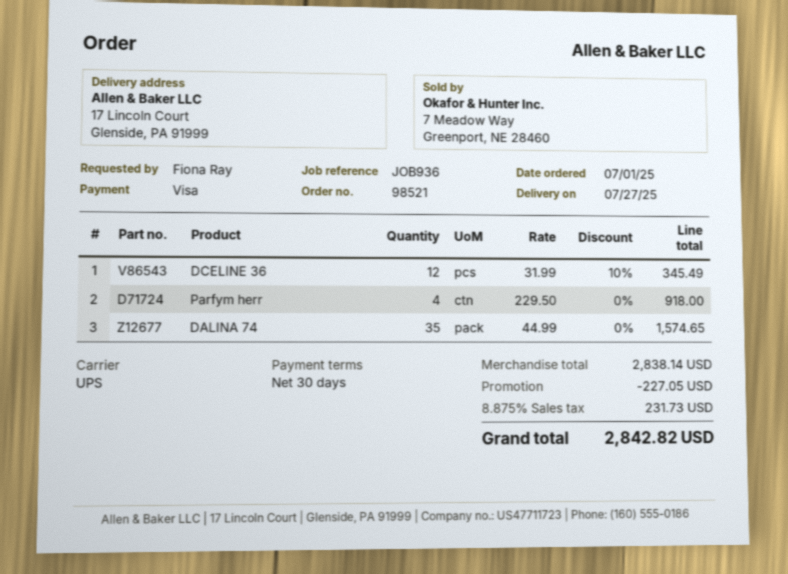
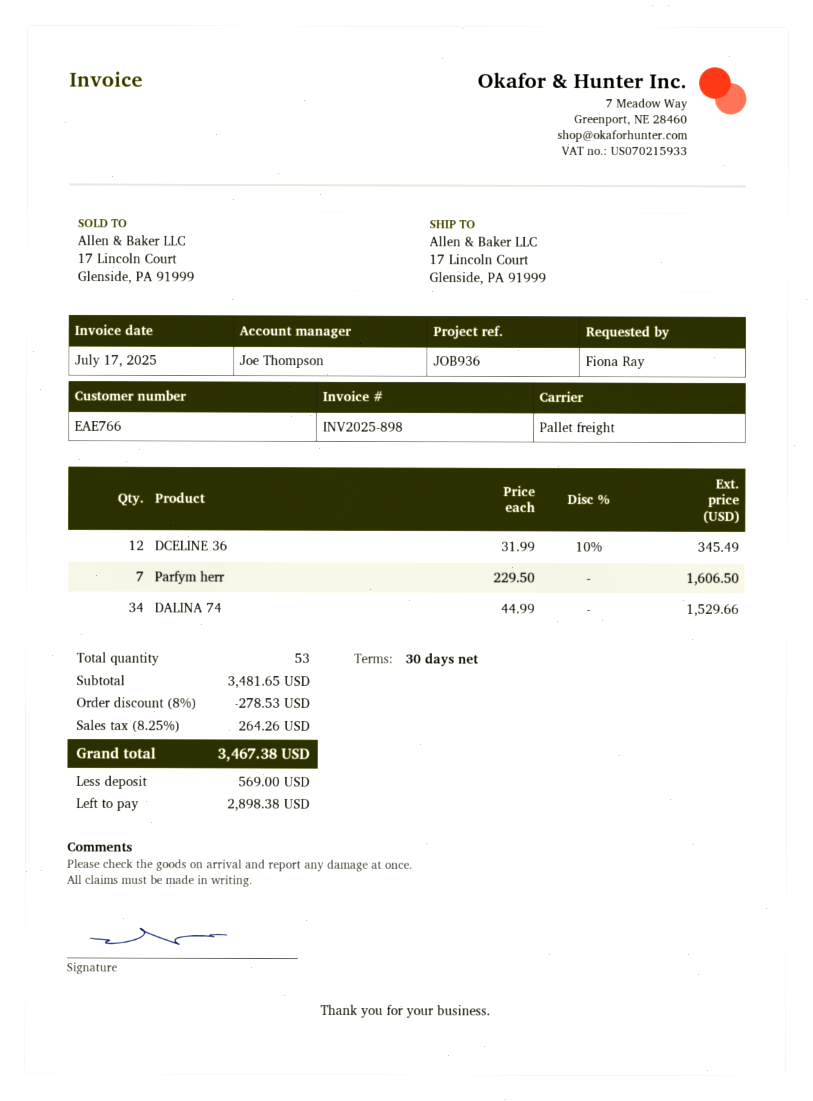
shipping method: UPS -> pallet freight
Parfym herr: 4 x 229.50 = 918.00 -> 7 x 229.50 = 1606.50
DALINA 74: 35 x 44.99 = 1574.65 -> 34 x 44.99 = 1529.66
subtotal: 2838.14 -> 3481.65
discount: 227.05 -> 278.53
tax: 8.875% = 231.73 -> 8.25% = 264.26
total: 2842.82 -> 3467.38

